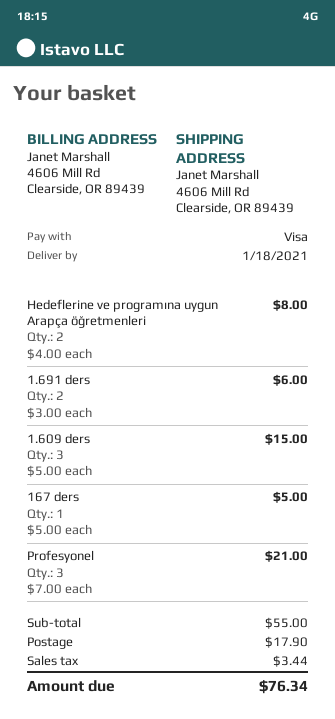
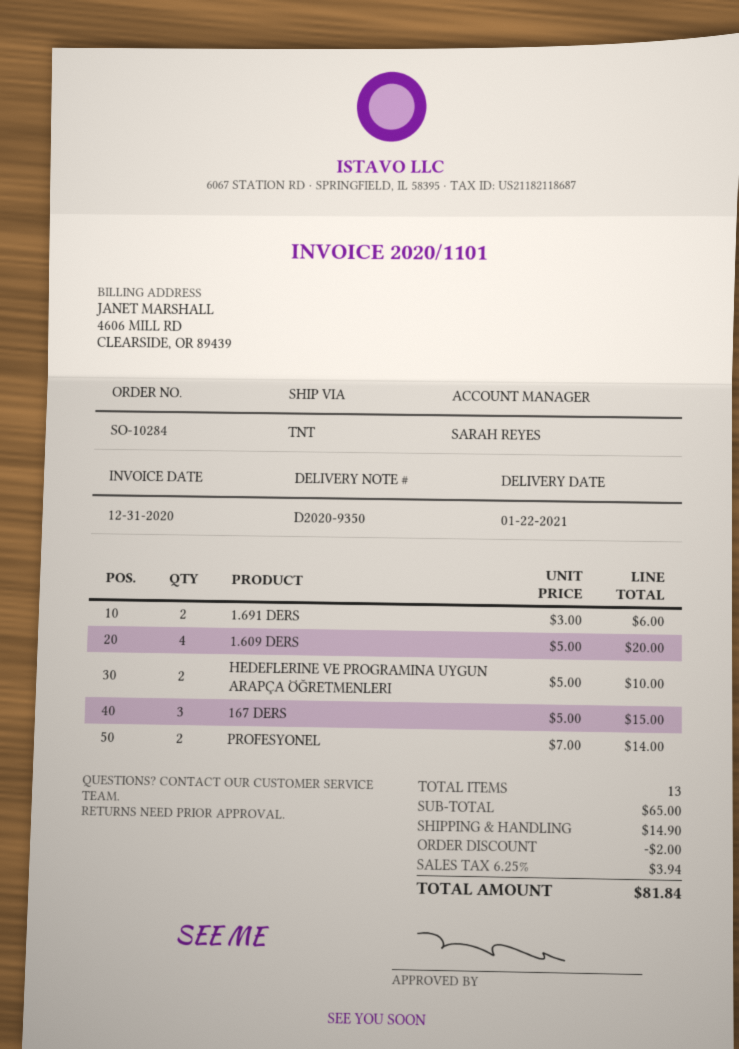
delivery date: 2021-01-18 -> 2021-01-22
Hedeflerine ve programına uygun Arapça öğretmenleri: 2 x 4.00 = 8.00 -> 2 x 5.00 = 10.00
1.609 ders: 3 x 5.00 = 15.00 -> 4 x 5.00 = 20.00
167 ders: 1 x 5.00 = 5.00 -> 3 x 5.00 = 15.00
Profesyonel: 3 x 7.00 = 21.00 -> 2 x 7.00 = 14.00
subtotal: 55.00 -> 65.00
discount: none -> 2.00
shipping: 17.90 -> 14.90
tax: 3.44 -> 3.94
total: 76.34 -> 81.84

